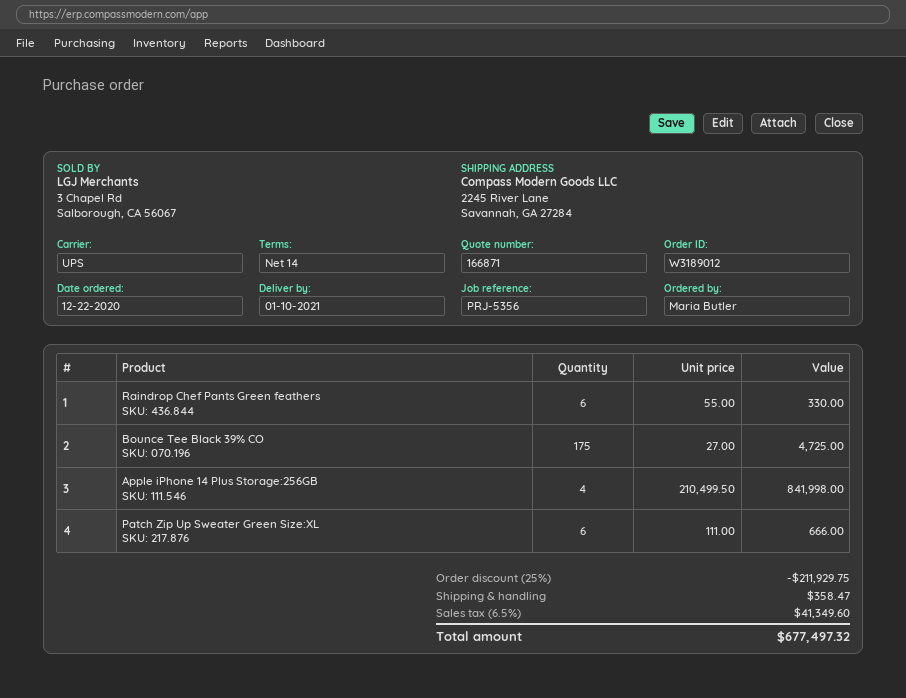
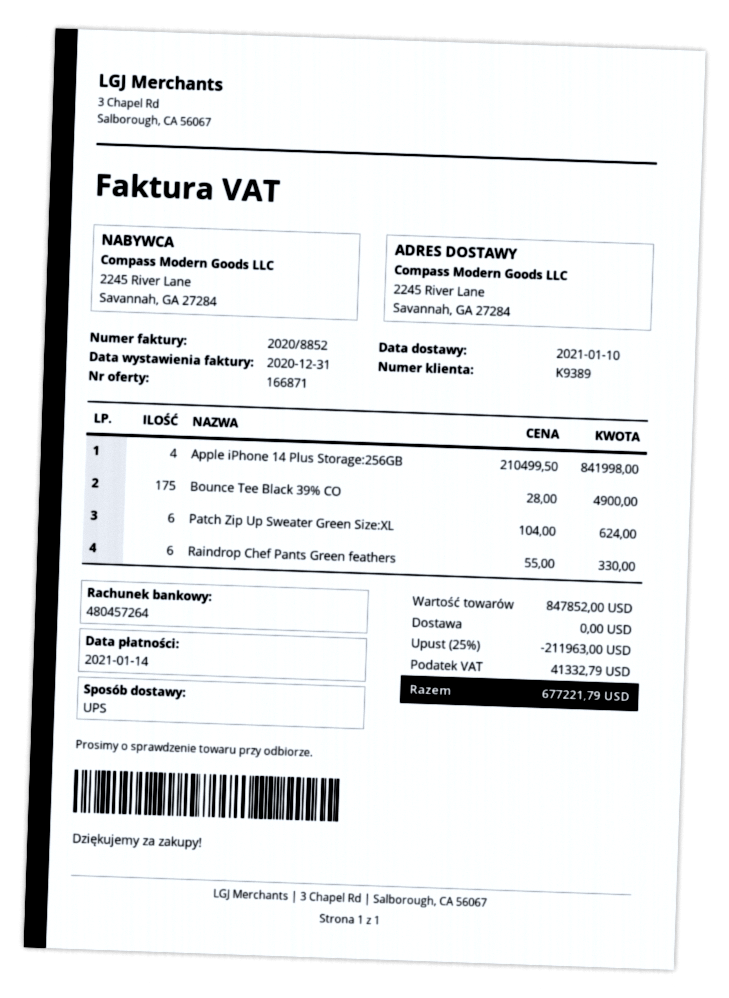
Bounce Tee Black 39% CO: 175 x 27.00 = 4725.00 -> 175 x 28.00 = 4900.00
Patch Zip Up Sweater Green Size:XL: 6 x 111.00 = 666.00 -> 6 x 104.00 = 624.00
discount: 25% = 211929.75 -> 25% = 211963.00
shipping: 358.47 -> 0.00
tax: 41349.60 -> 41332.79
total: 677497.32 -> 677221.79

